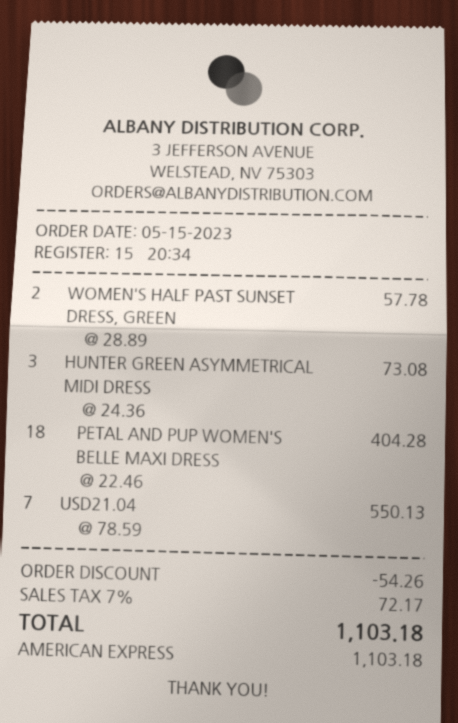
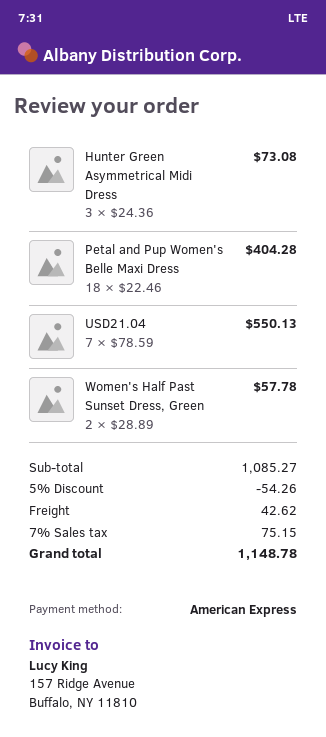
shipping: none -> 42.62
tax: 7% = 72.17 -> 7% = 75.15
total: 1103.18 -> 1148.78

